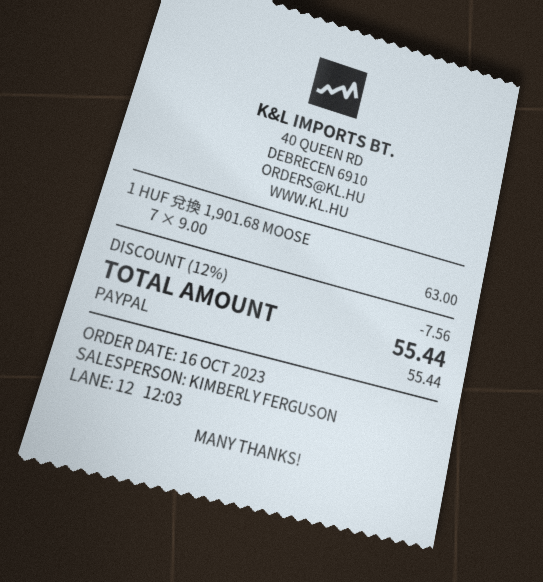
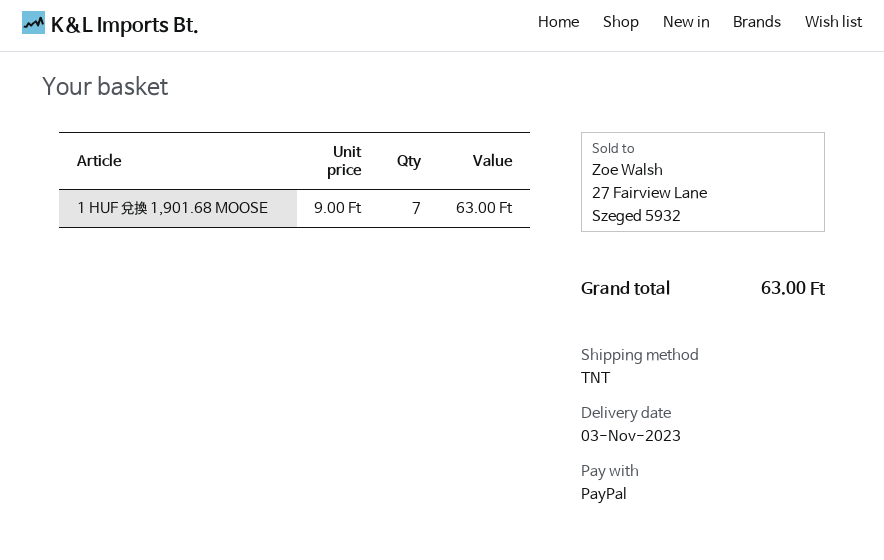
discount: 12% = 7.56 -> none
total: 55.44 -> 63.00

